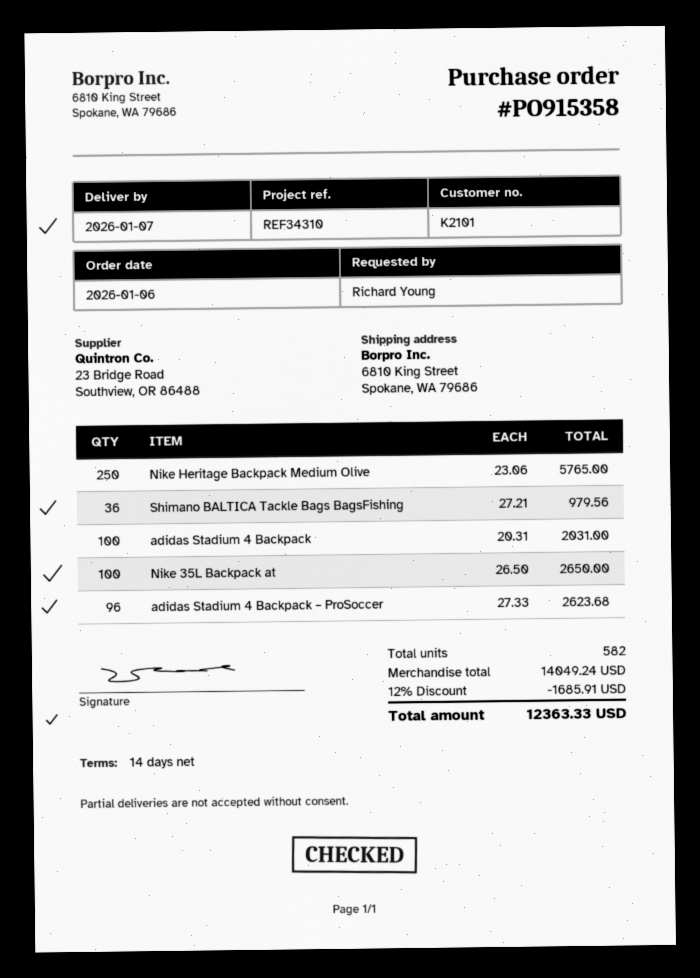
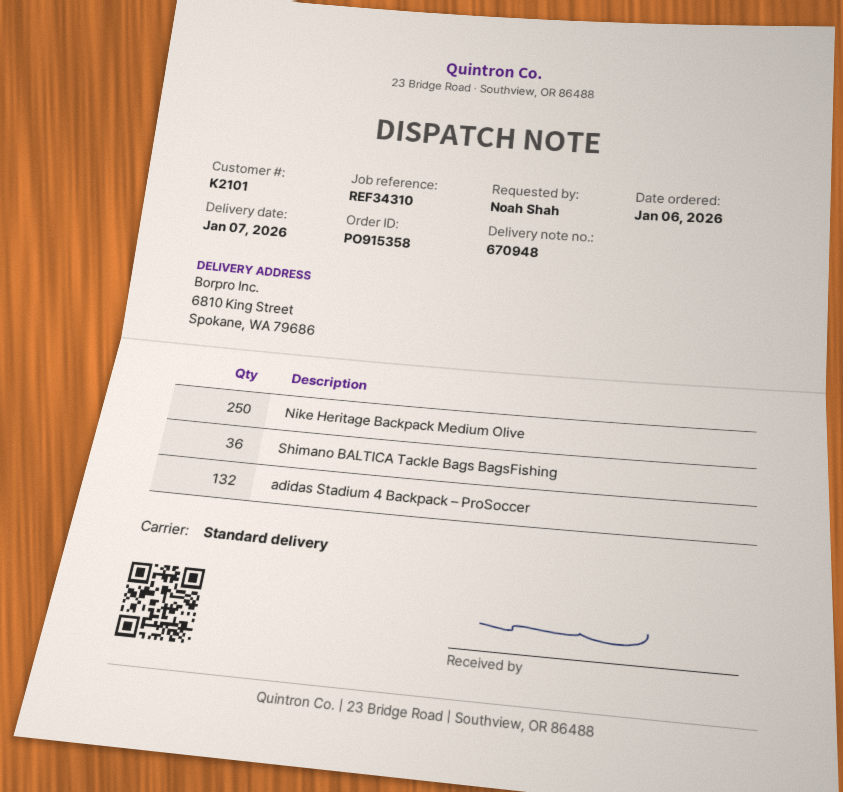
ordered by: Richard Young -> Noah Shah
adidas Stadium 4 Backpack: 100 -> none
Nike 35L Backpack at: 100 -> none
adidas Stadium 4 Backpack – ProSoccer: 96 -> 132

